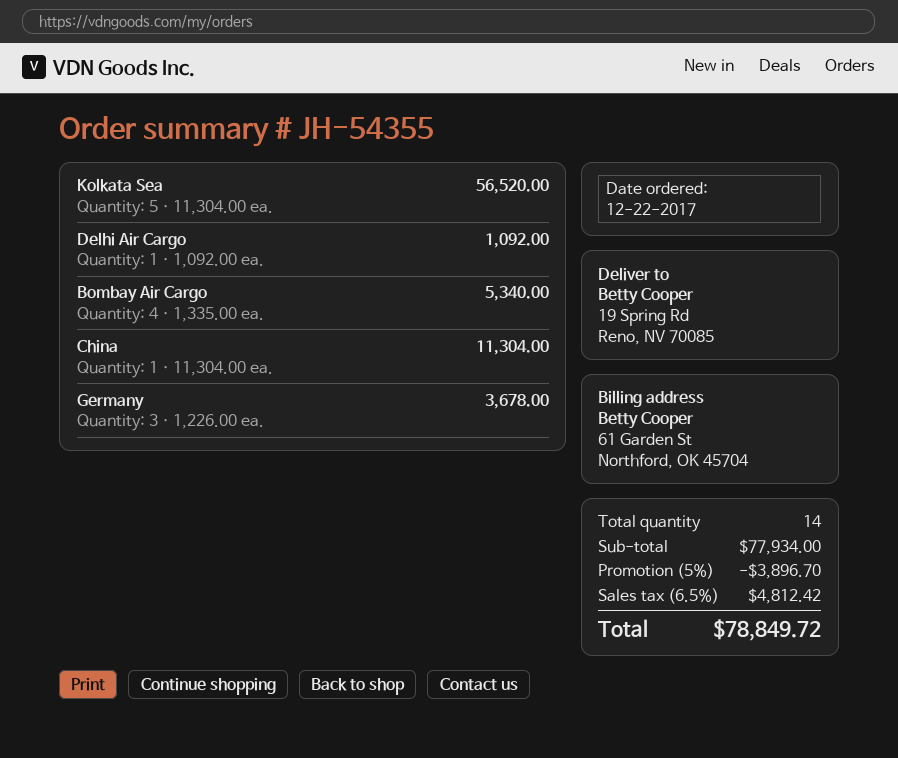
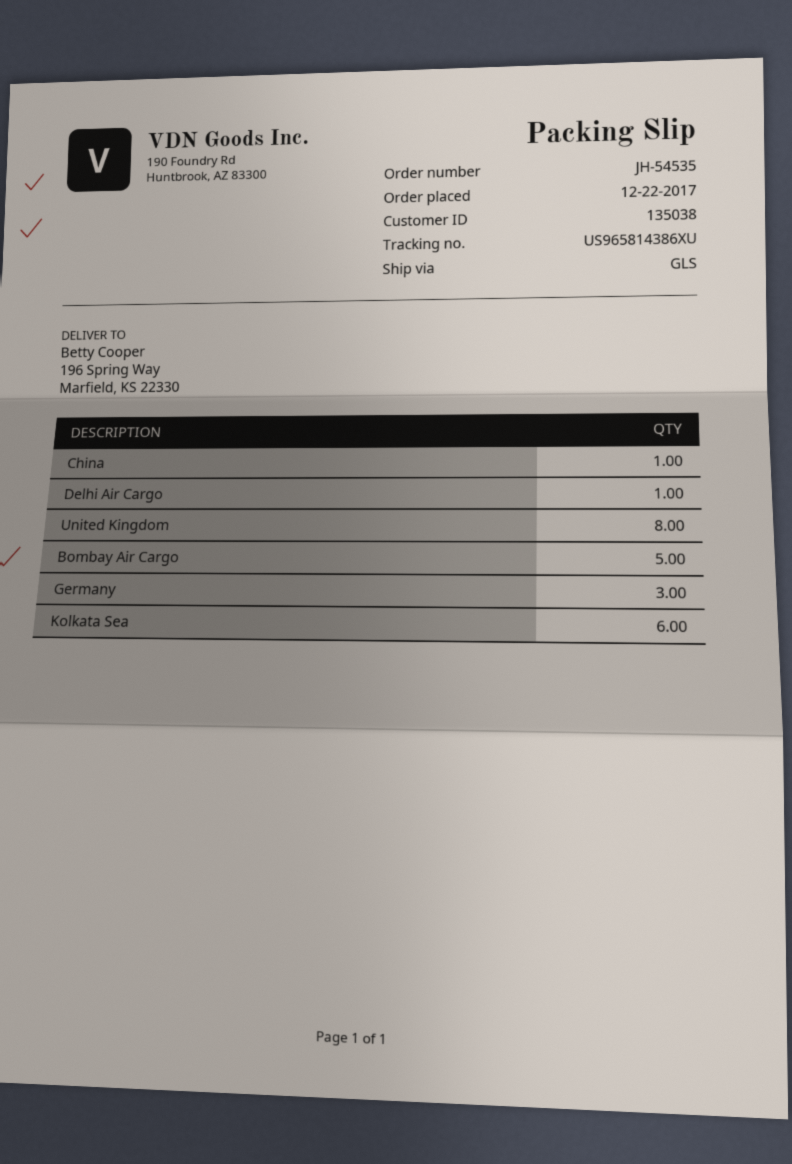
order number: JH-54355 -> JH-54535
ship to: 19 Spring Rd, Reno, NV 70085 -> 196 Spring Way, Marfield, KS 22330
Kolkata Sea: 5 -> 6
Bombay Air Cargo: 4 -> 5
United Kingdom: none -> 8

